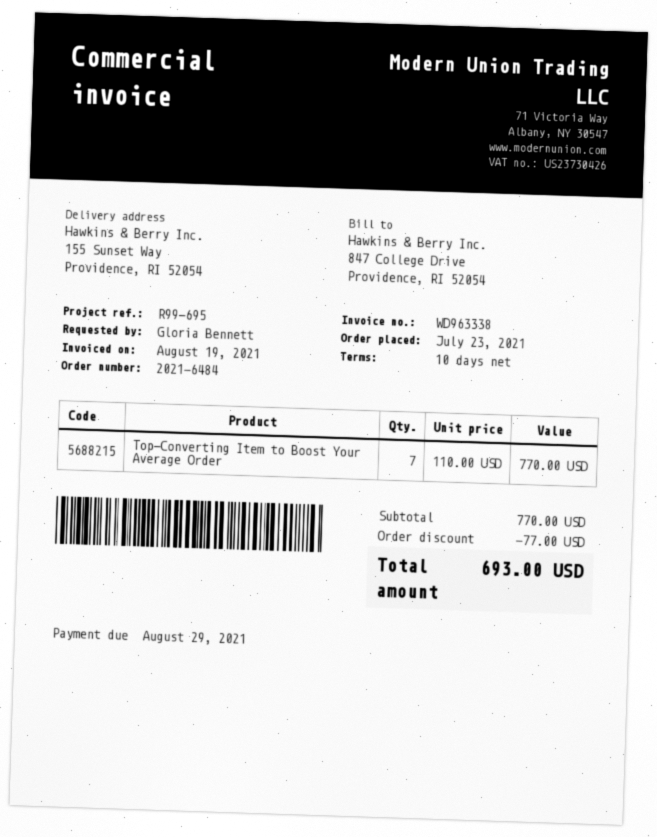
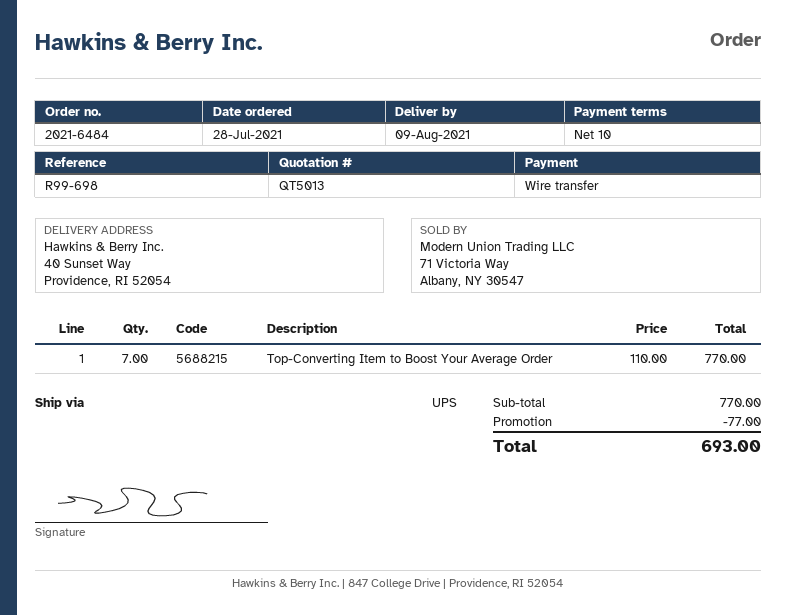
order date: 2021-07-23 -> 2021-07-28
reference: R99-695 -> R99-698
ship to: 155 Sunset Way, Providence, RI 52054 -> 40 Sunset Way, Providence, RI 52054

